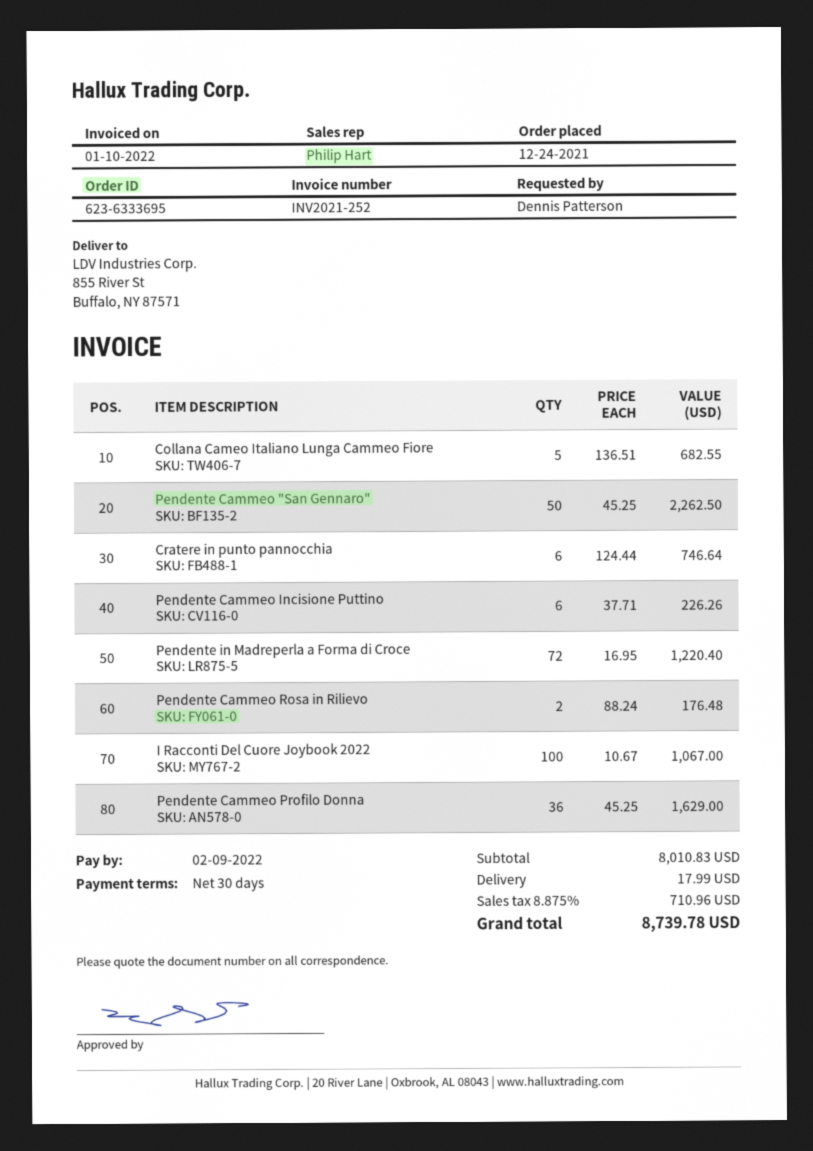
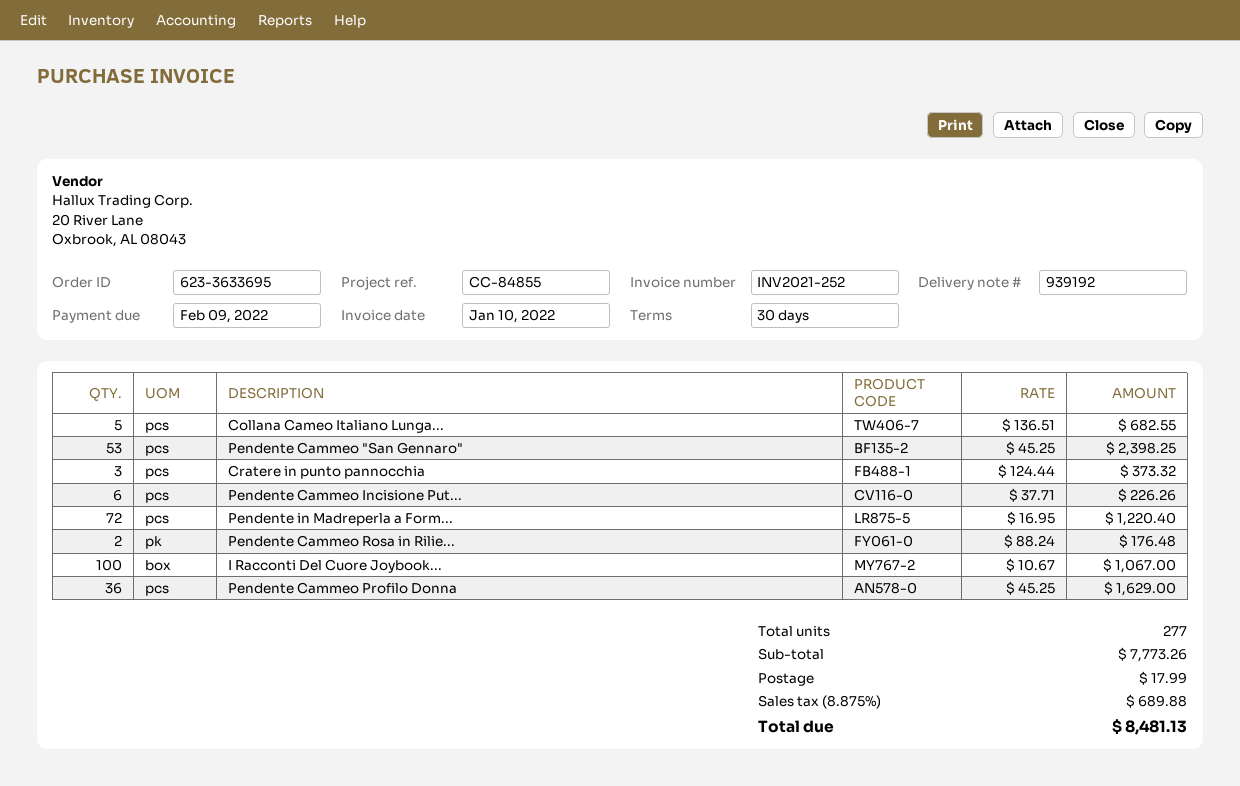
order number: 623-6333695 -> 623-3633695
Pendente Cammeo "San Gennaro": 50 x 45.25 = 2262.50 -> 53 x 45.25 = 2398.25
Cratere in punto pannocchia: 6 x 124.44 = 746.64 -> 3 x 124.44 = 373.32
subtotal: 8010.83 -> 7773.26
tax: 8.875% = 710.96 -> 8.875% = 689.88
total: 8739.78 -> 8481.13

